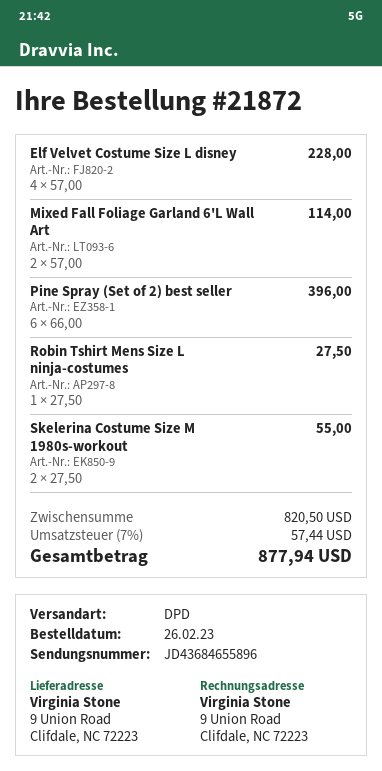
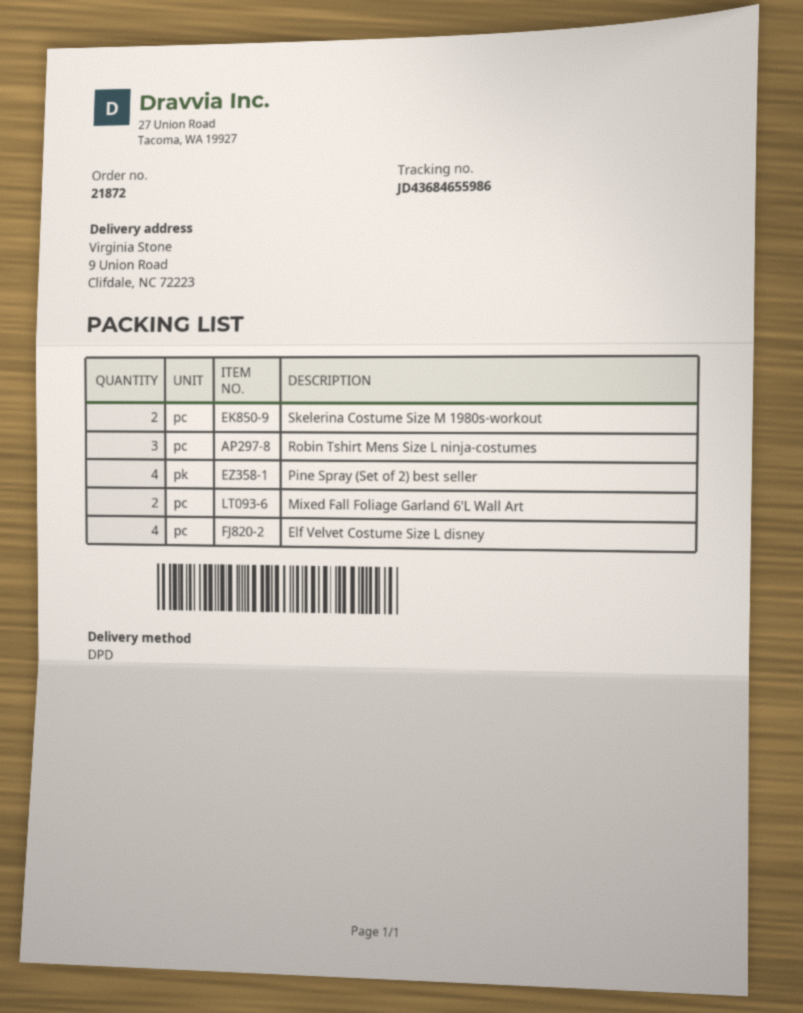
tracking number: JD43684655896 -> JD43684655986
Pine Spray (Set of 2) best seller: 6 -> 4
Robin Tshirt Mens Size L ninja-costumes: 1 -> 3

